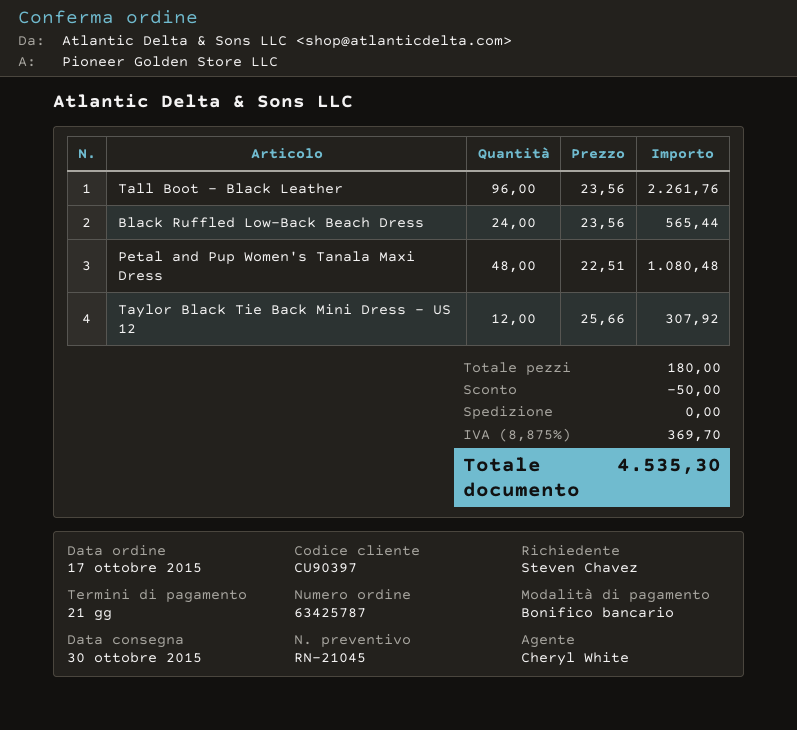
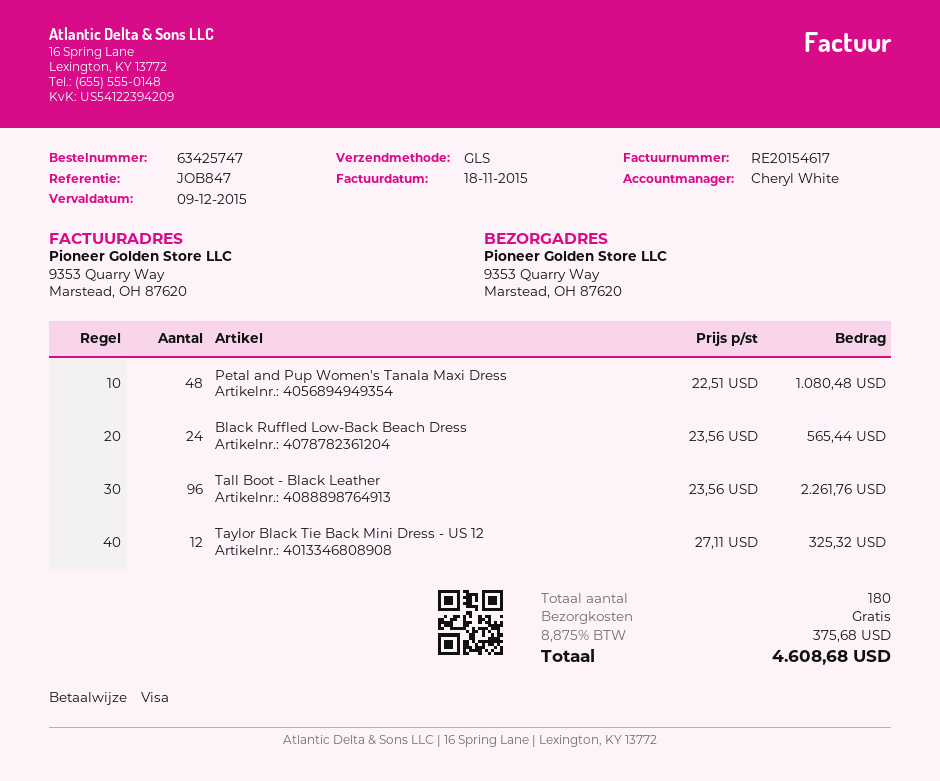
order number: 63425787 -> 63425747
payment method: bank transfer -> Visa
Taylor Black Tie Back Mini Dress - US 12: 12 x 25.66 = 307.92 -> 12 x 27.11 = 325.32
discount: 50.00 -> none
tax: 8.875% = 369.70 -> 8.875% = 375.68
total: 4535.30 -> 4608.68

